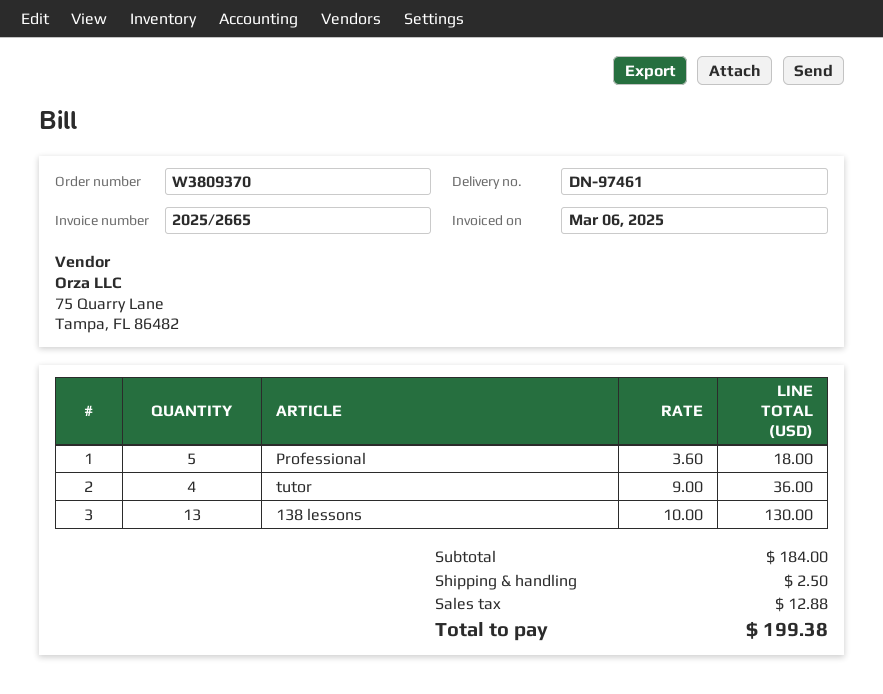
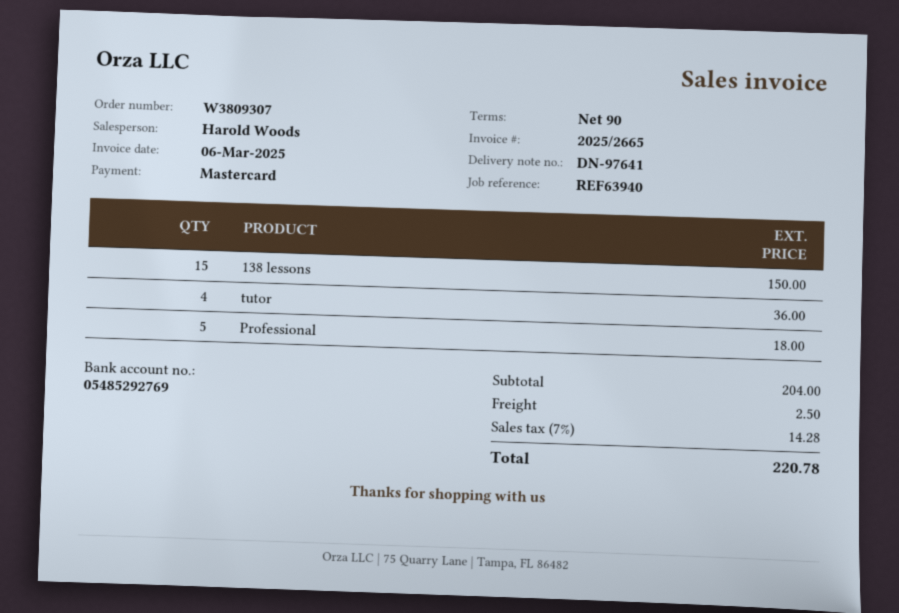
order number: W3809370 -> W3809307
delivery note number: DN-97461 -> DN-97641
138 lessons: 13 for 130.00 -> 15 for 150.00
subtotal: 184.00 -> 204.00
tax: 12.88 -> 14.28
total: 199.38 -> 220.78

